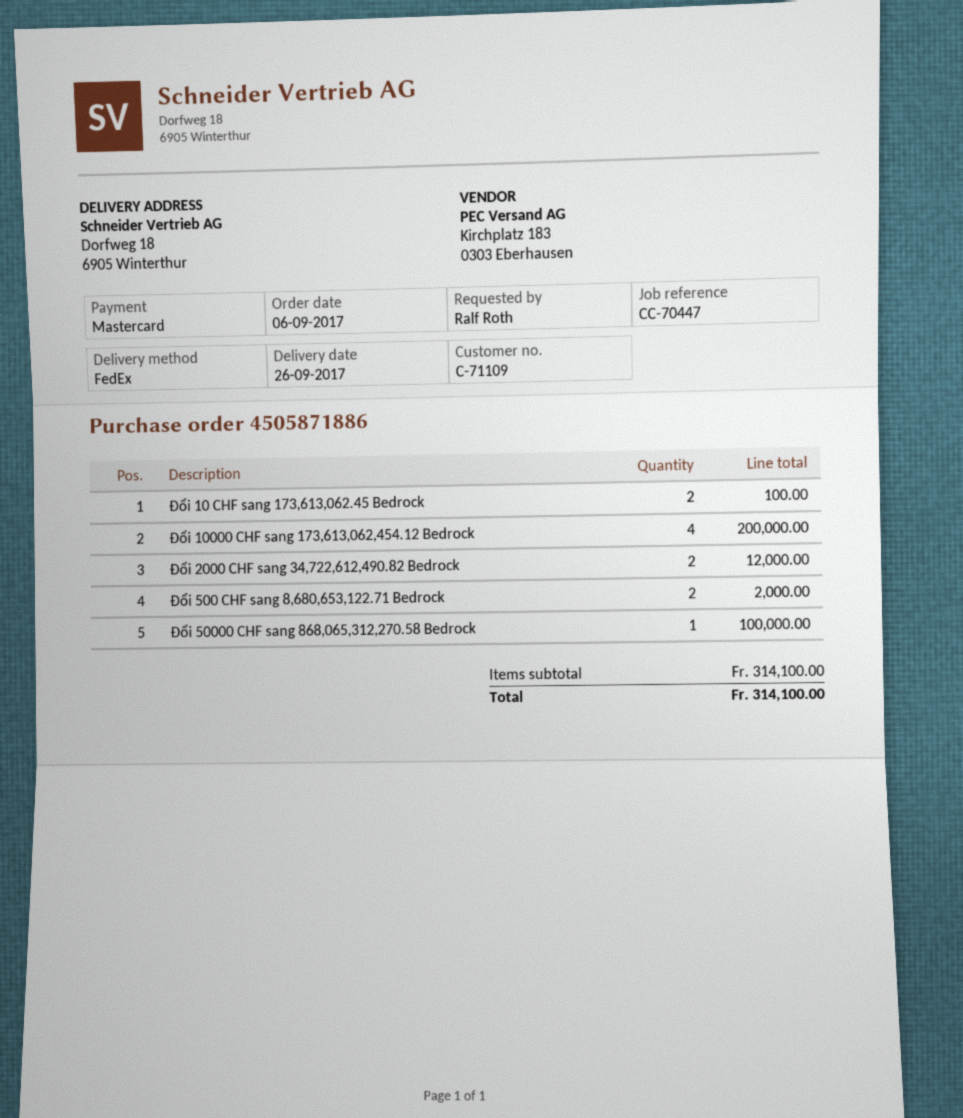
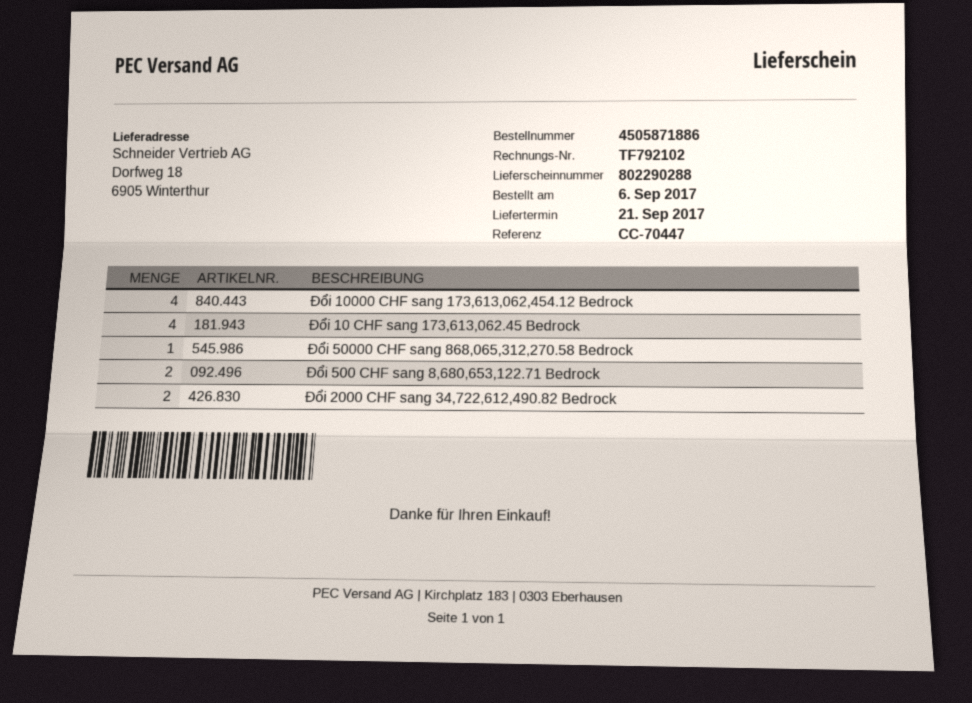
delivery date: 2017-09-26 -> 2017-09-21
Đổi 10 CHF sang 173,613,062.45 Bedrock: 2 -> 4

